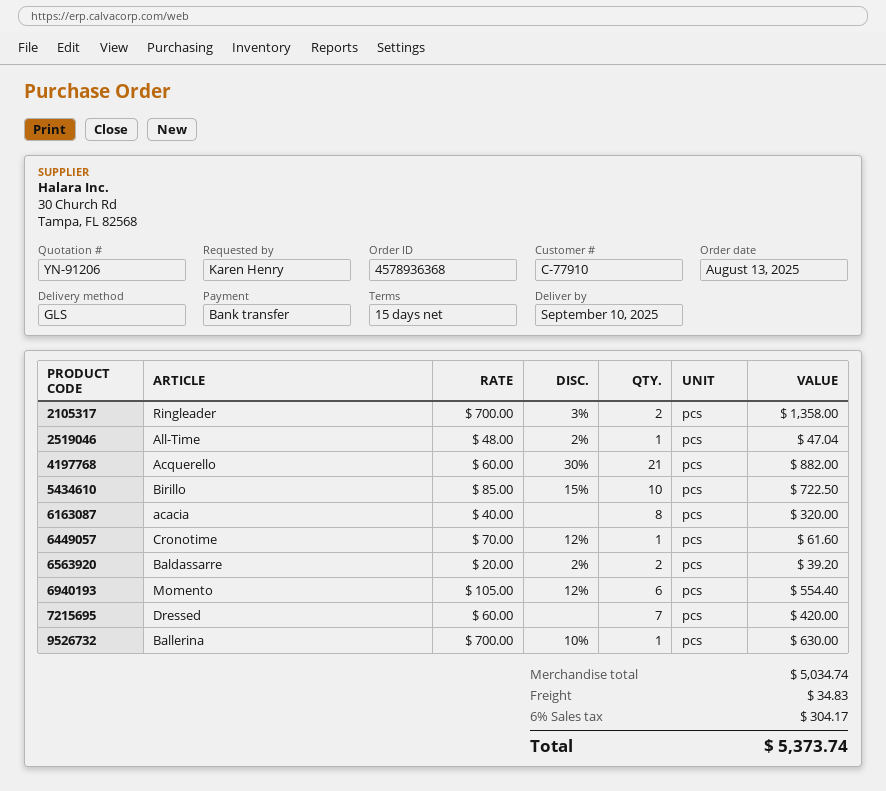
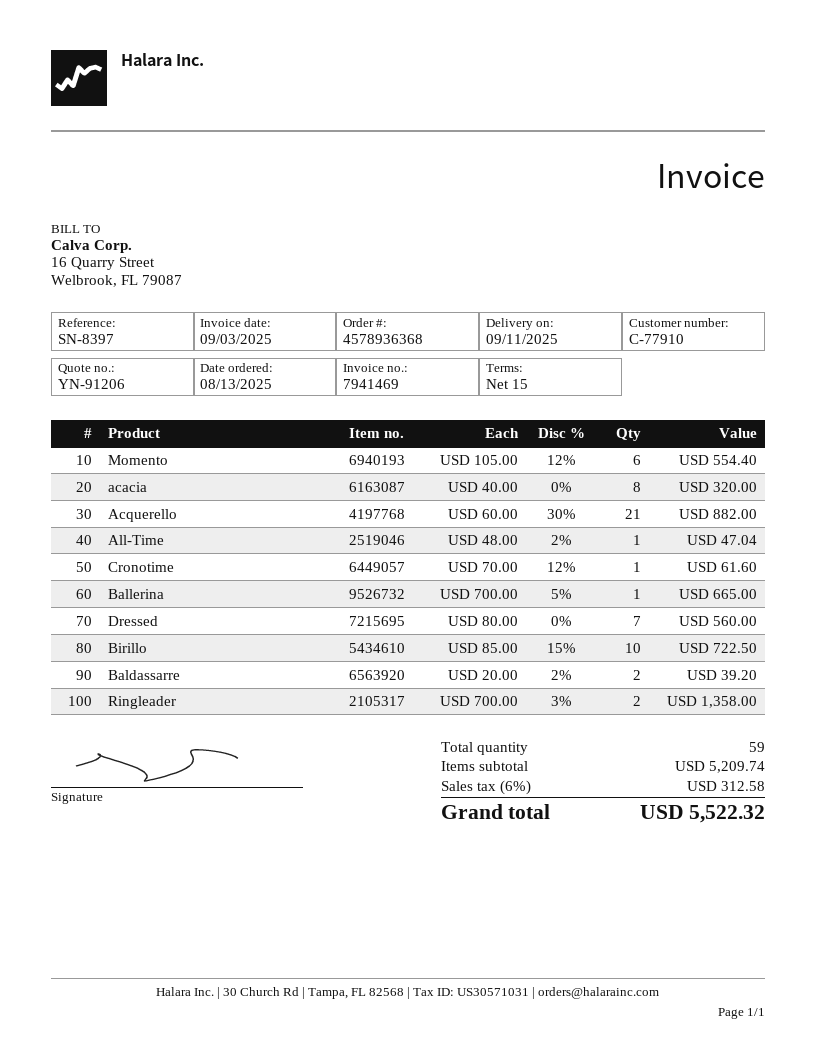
delivery date: 2025-09-10 -> 2025-09-11
Dressed: 7 x 60.00 = 420.00 -> 7 x 80.00 = 560.00
Ballerina: 1 x 700.00 - 10% = 630.00 -> 1 x 700.00 - 5% = 665.00
subtotal: 5034.74 -> 5209.74
shipping: 34.83 -> none
tax: 6% = 304.17 -> 6% = 312.58
total: 5373.74 -> 5522.32

